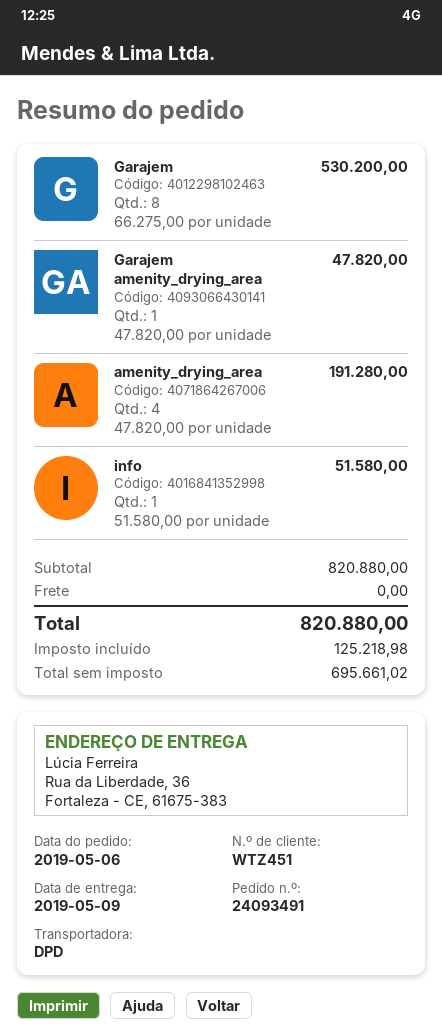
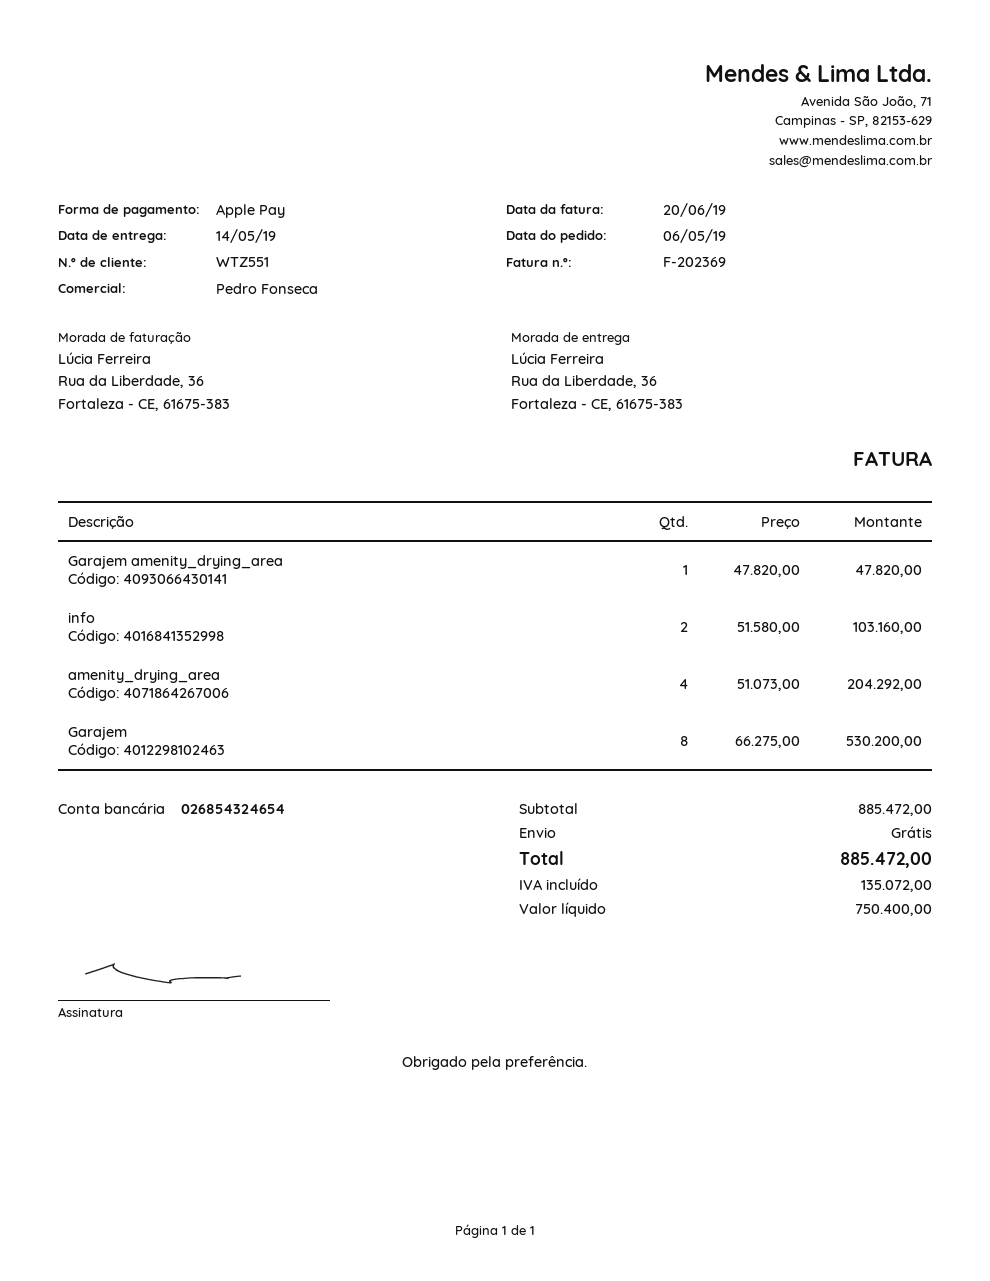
delivery date: 2019-05-09 -> 2019-05-14
customer number: WTZ451 -> WTZ551
amenity_drying_area: 4 x 47820.00 = 191280.00 -> 4 x 51073.00 = 204292.00
info: 1 x 51580.00 = 51580.00 -> 2 x 51580.00 = 103160.00
subtotal: 820880.00 -> 885472.00
net: 695661.02 -> 750400.00
tax: 125218.98 -> 135072.00
total: 820880.00 -> 885472.00

